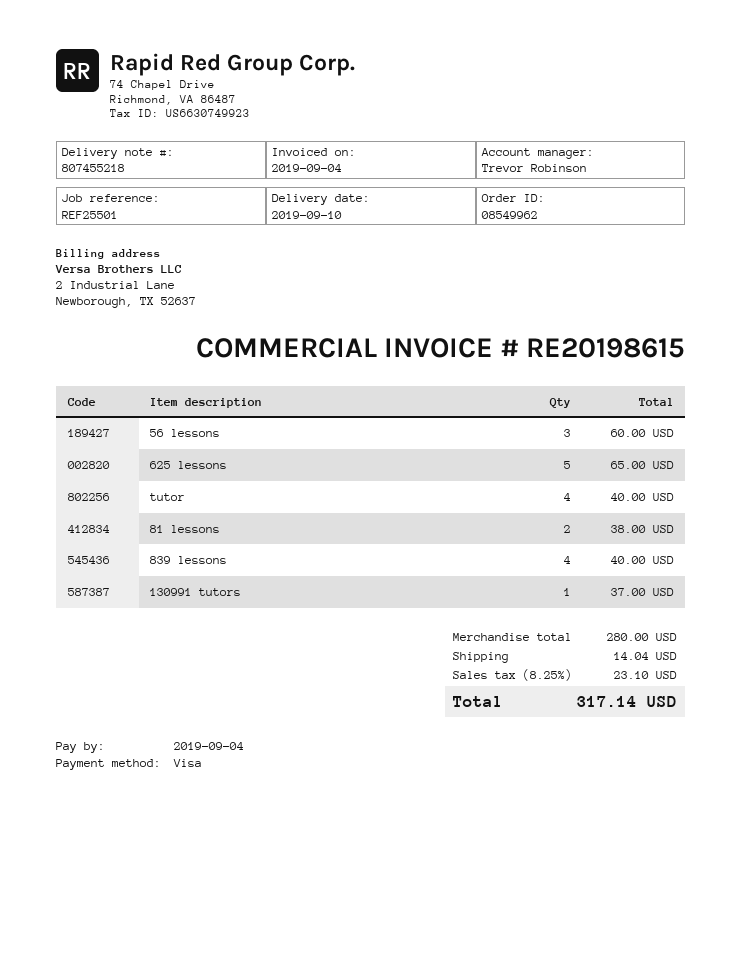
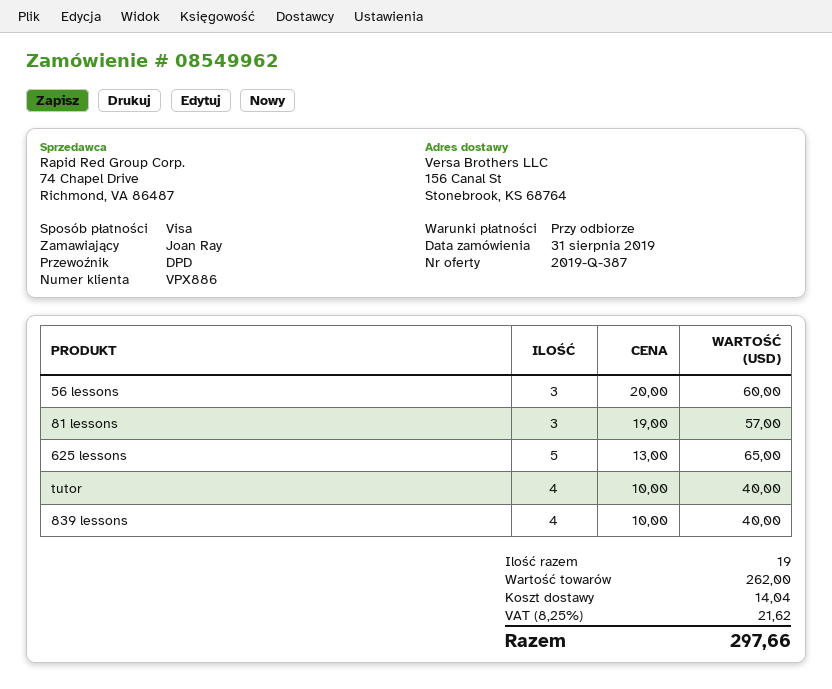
81 lessons: 2 for 38.00 -> 3 for 57.00
130991 tutors: 1 for 37.00 -> none
subtotal: 280.00 -> 262.00
tax: 8.25% = 23.10 -> 8.25% = 21.62
total: 317.14 -> 297.66

